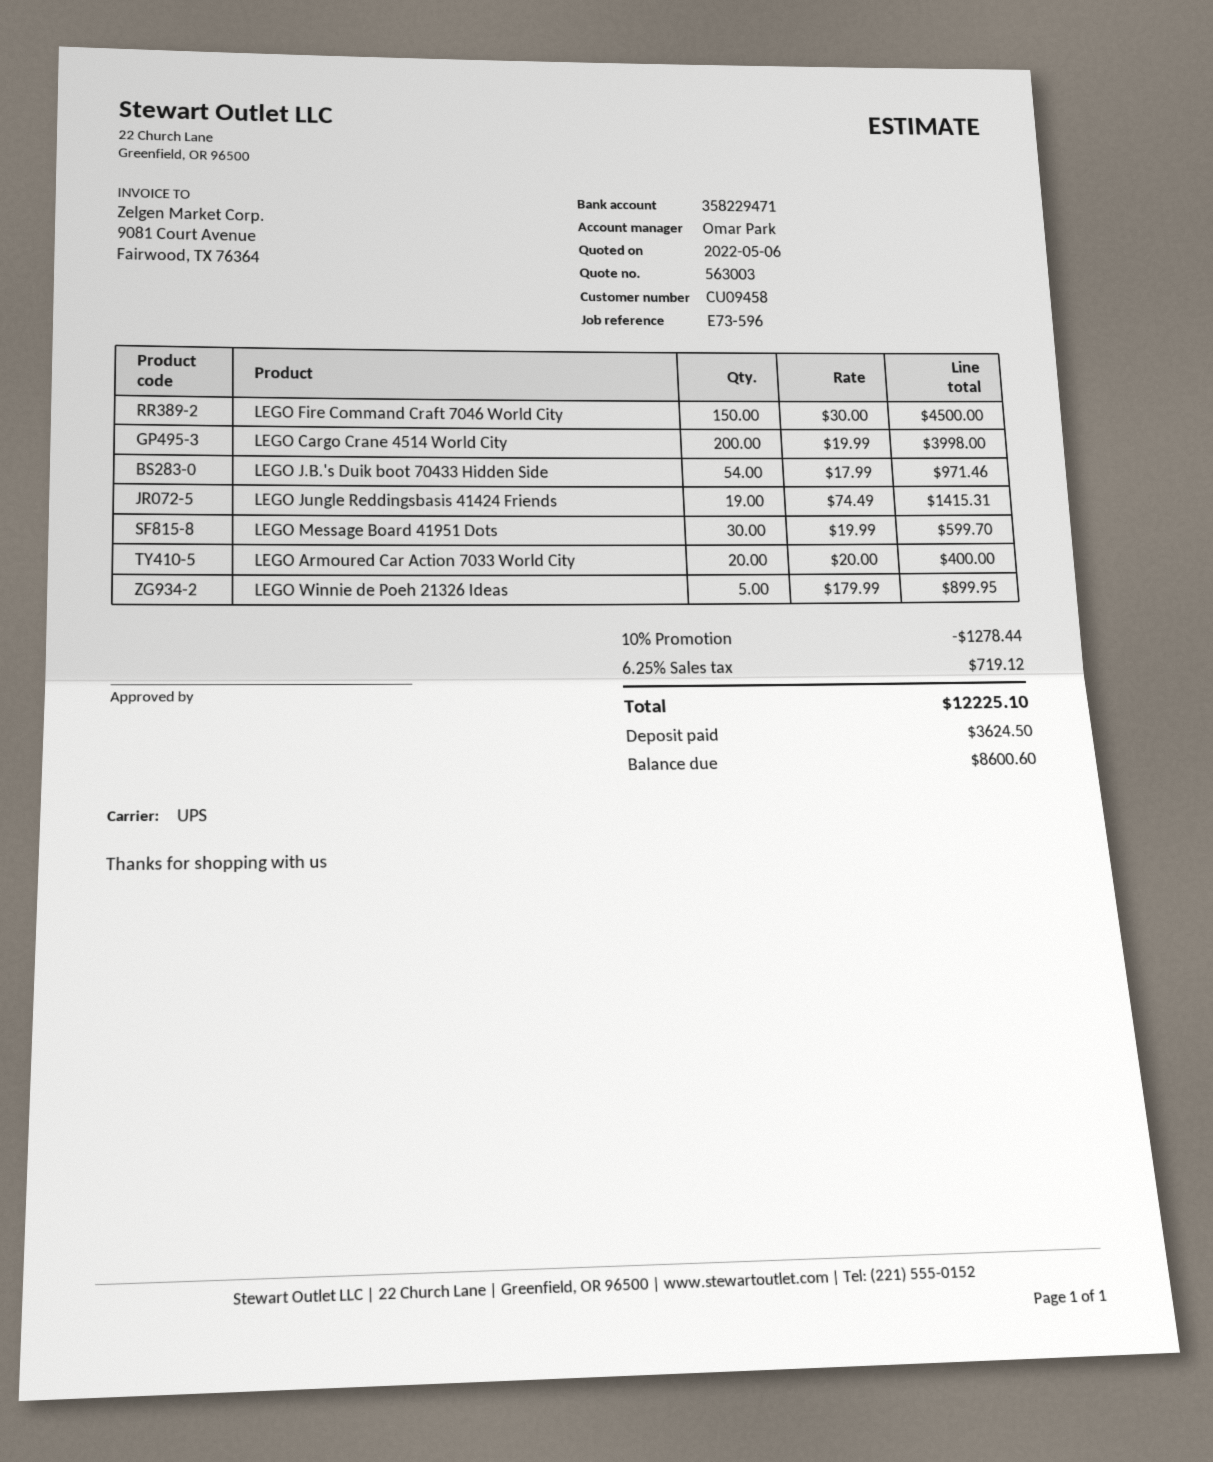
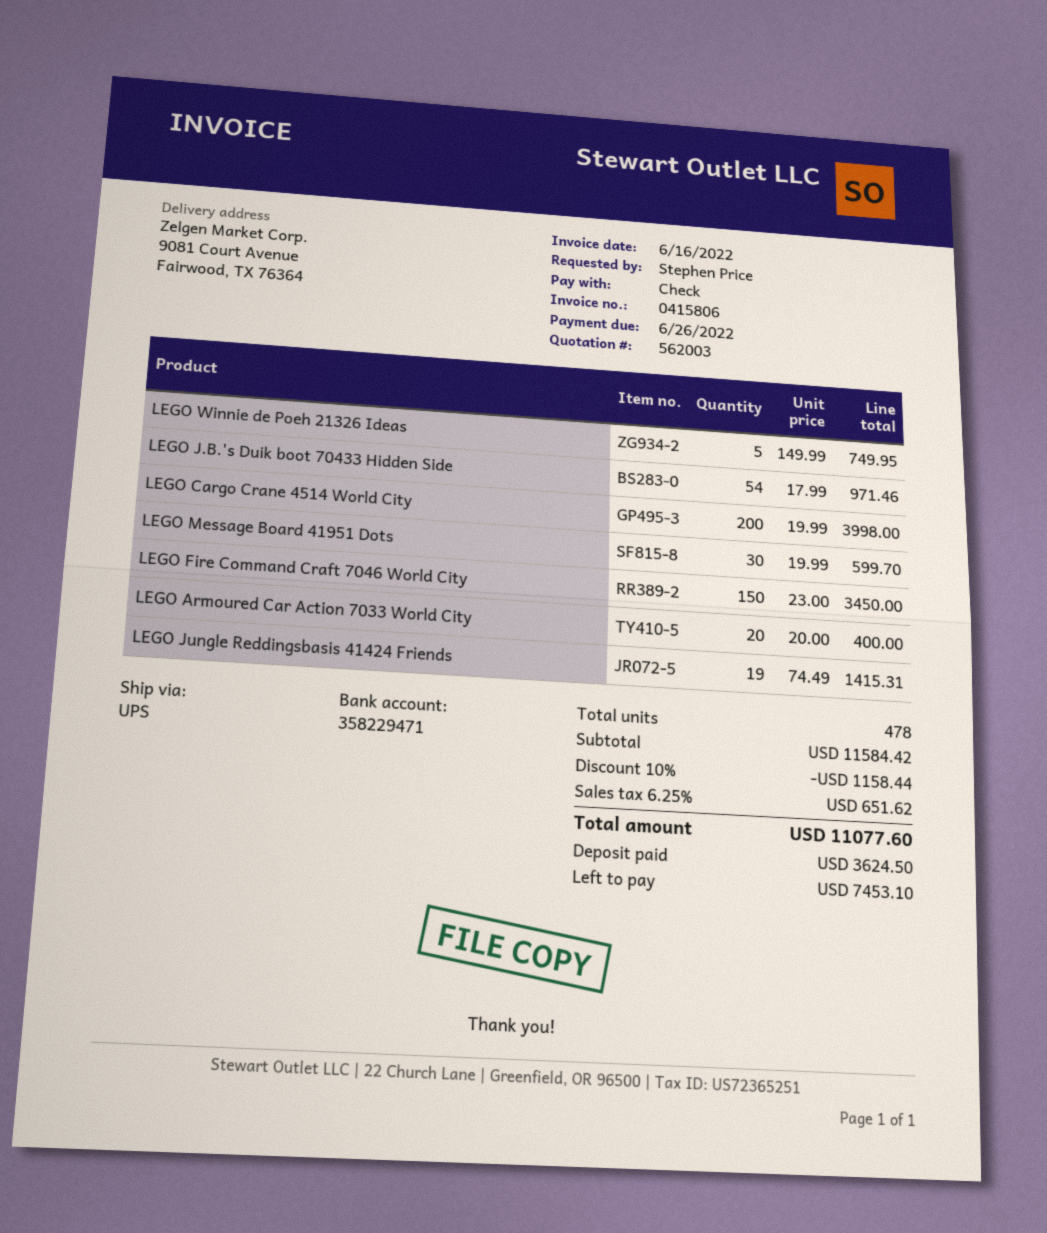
quote number: 563003 -> 562003
LEGO Fire Command Craft 7046 World City: 150 x 30.00 = 4500.00 -> 150 x 23.00 = 3450.00
LEGO Winnie de Poeh 21326 Ideas: 5 x 179.99 = 899.95 -> 5 x 149.99 = 749.95
discount: 10% = 1278.44 -> 10% = 1158.44
tax: 6.25% = 719.12 -> 6.25% = 651.62
total: 12225.10 -> 11077.60
balance: 8600.60 -> 7453.10

